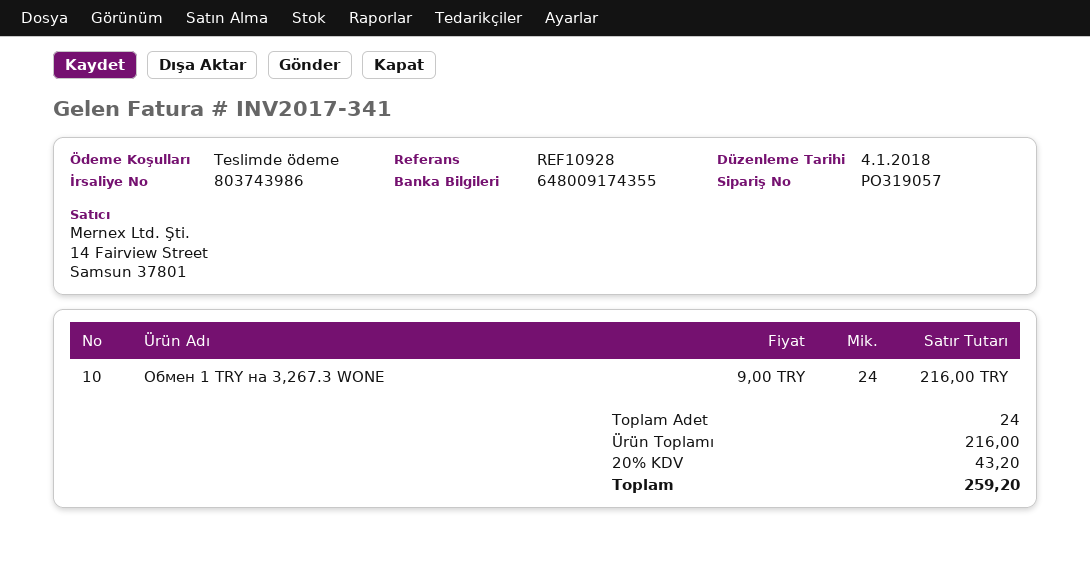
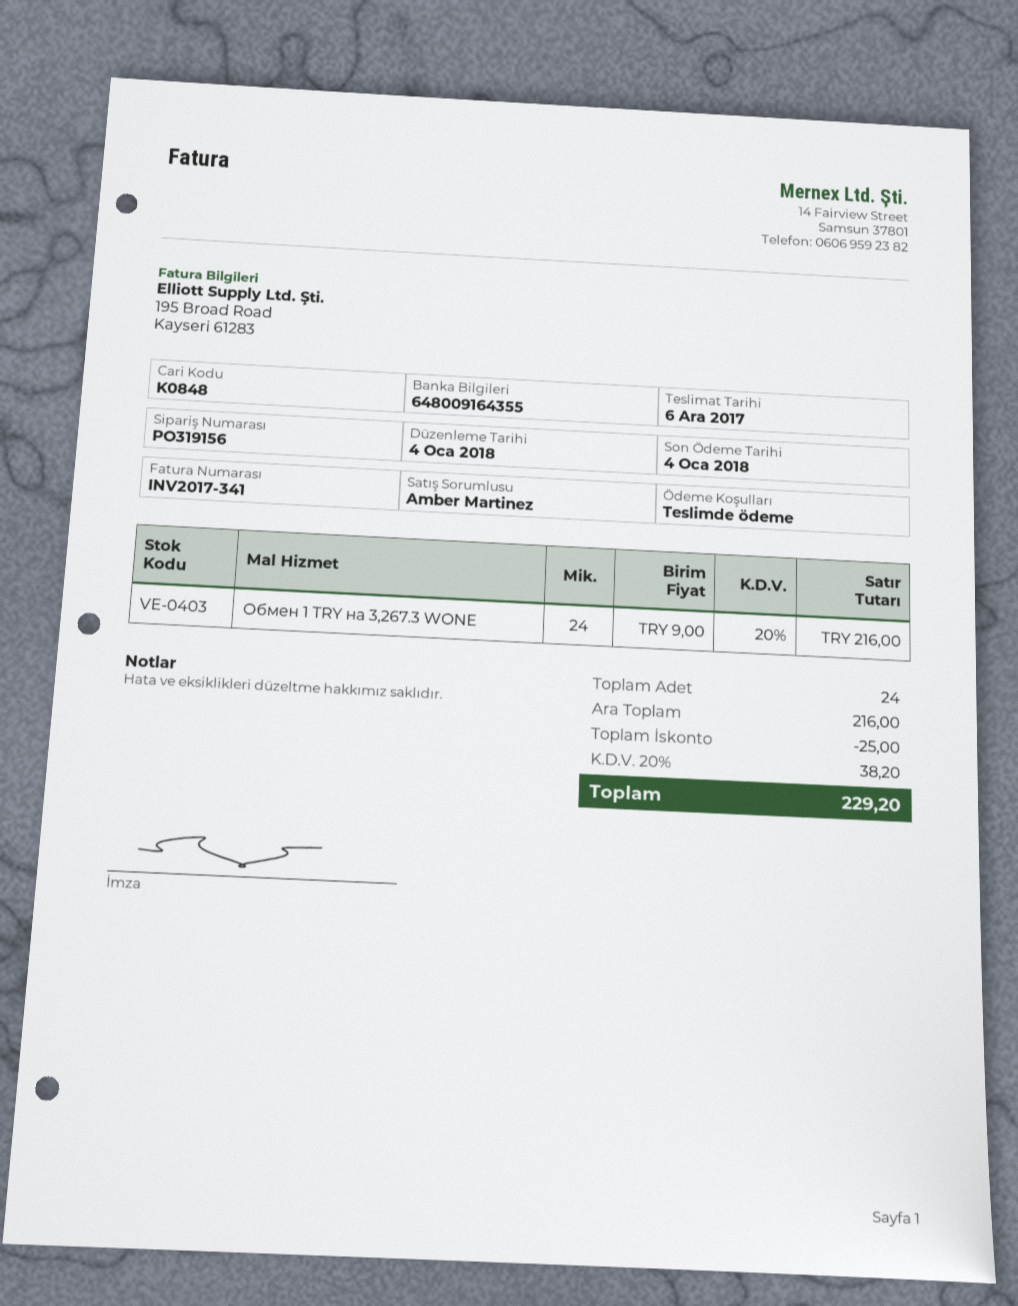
order number: PO319057 -> PO319156
bank account: 648009174355 -> 648009164355
discount: none -> 25.00
tax: 20% = 43.20 -> 20% = 38.20
total: 259.20 -> 229.20

